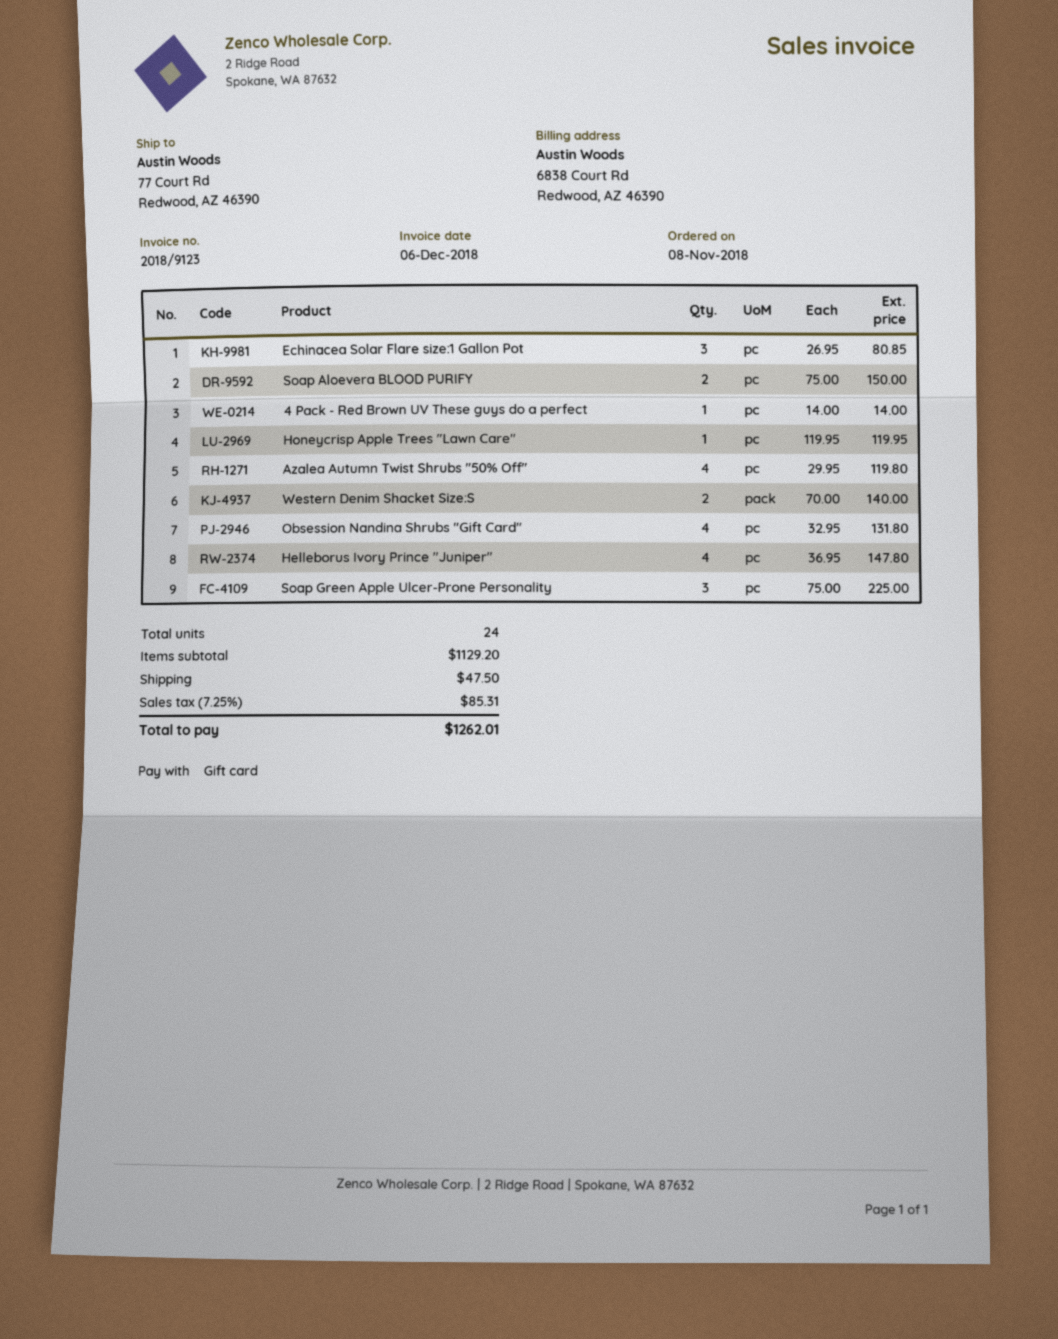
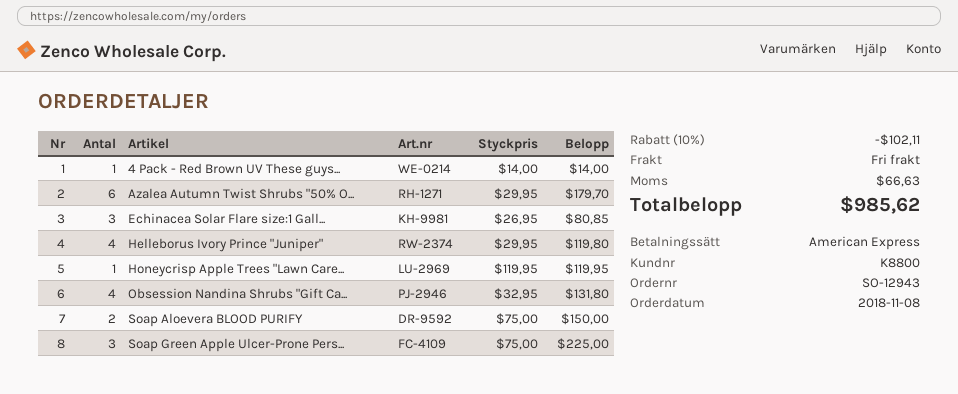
payment method: gift card -> American Express
Azalea Autumn Twist Shrubs "50% Off": 4 x 29.95 = 119.80 -> 6 x 29.95 = 179.70
Western Denim Shacket Size:S: 2 x 70.00 = 140.00 -> none
Helleborus Ivory Prince "Juniper": 4 x 36.95 = 147.80 -> 4 x 29.95 = 119.80
discount: none -> 10% = 102.11
shipping: 47.50 -> 0.00
tax: 85.31 -> 66.63
total: 1262.01 -> 985.62

